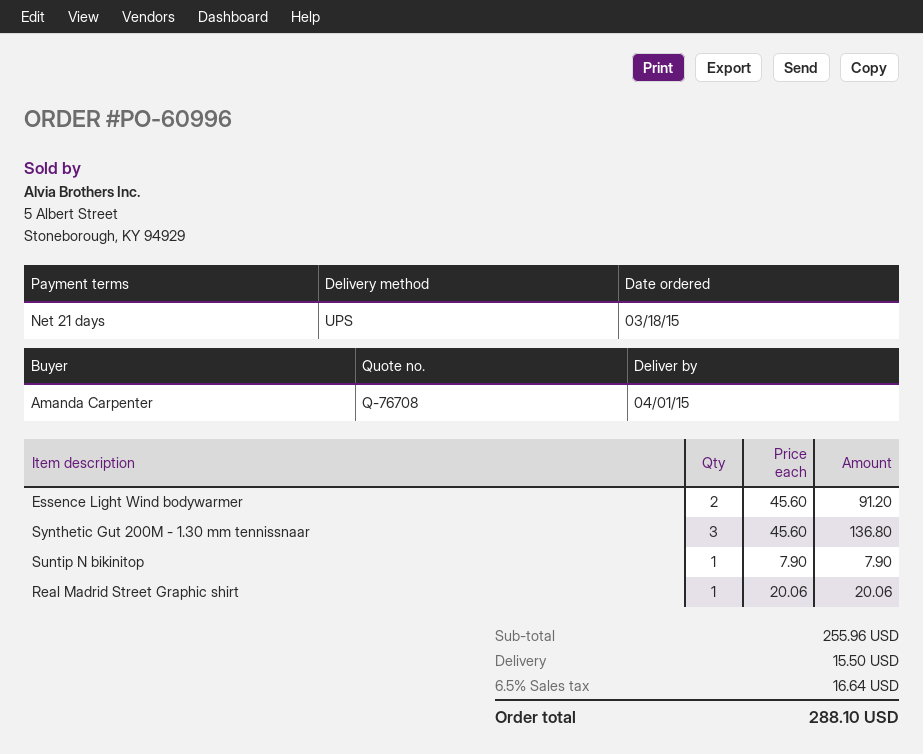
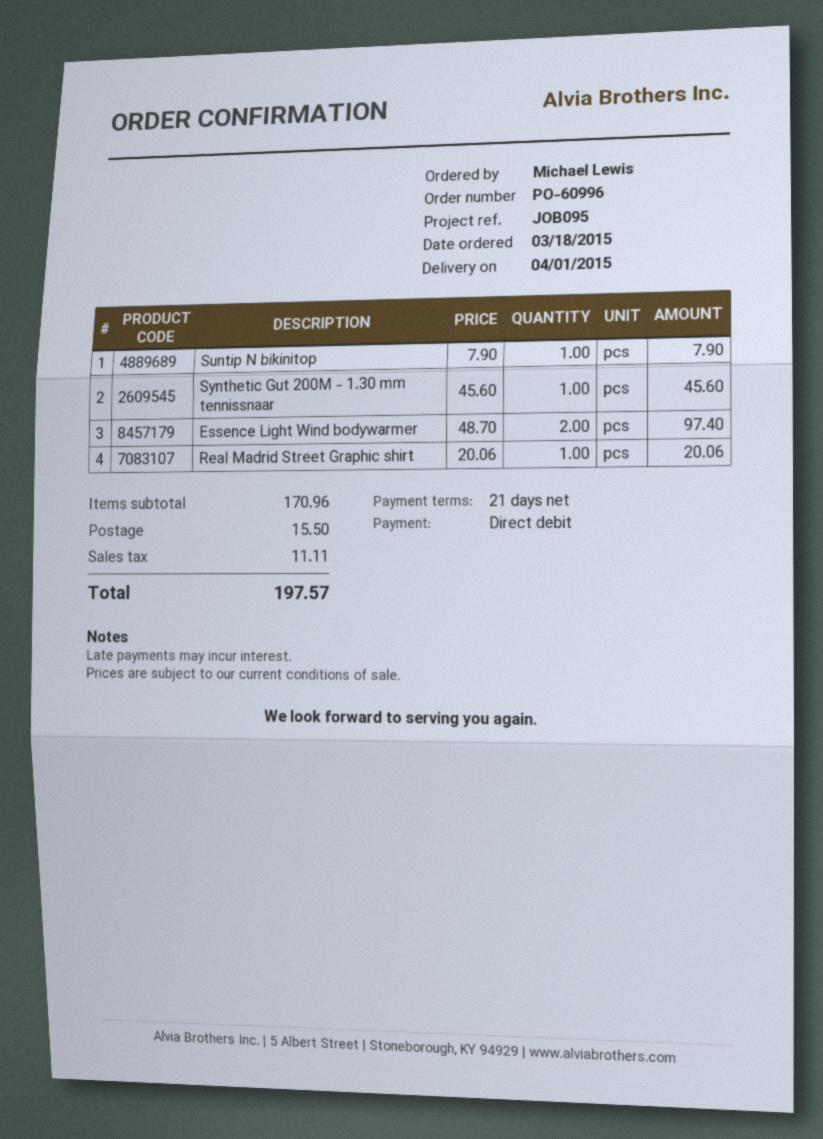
ordered by: Amanda Carpenter -> Michael Lewis
Essence Light Wind bodywarmer: 2 x 45.60 = 91.20 -> 2 x 48.70 = 97.40
Synthetic Gut 200M - 1.30 mm tennissnaar: 3 x 45.60 = 136.80 -> 1 x 45.60 = 45.60
subtotal: 255.96 -> 170.96
tax: 16.64 -> 11.11
total: 288.10 -> 197.57

